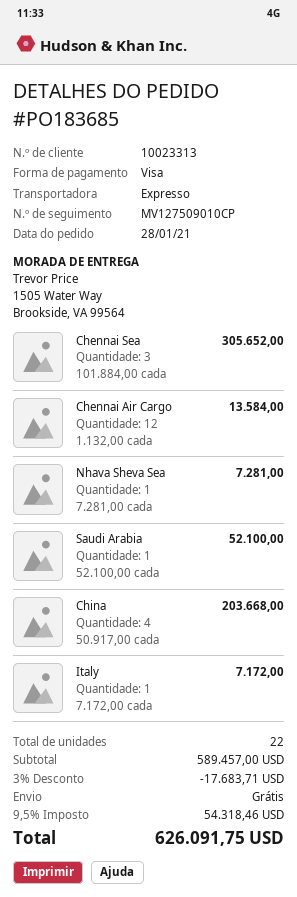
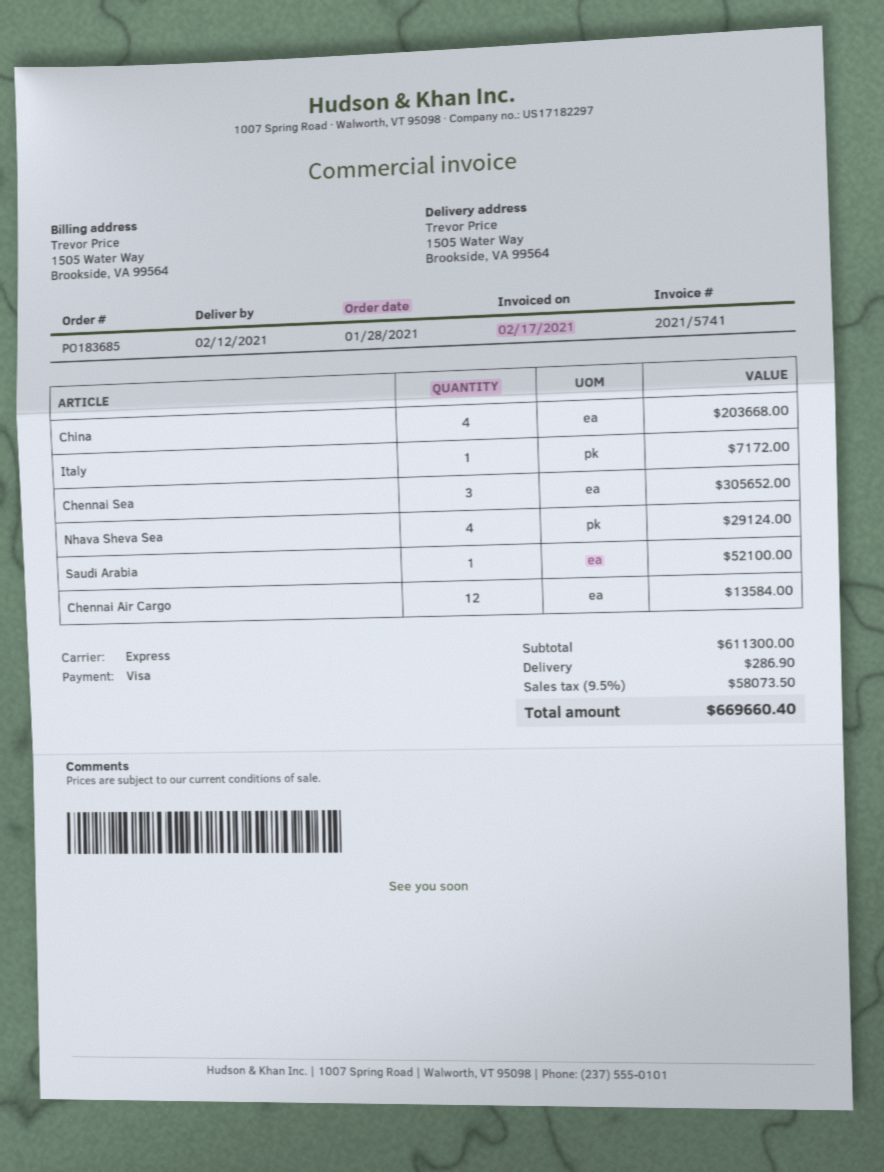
Nhava Sheva Sea: 1 for 7281.00 -> 4 for 29124.00
subtotal: 589457.00 -> 611300.00
discount: 3% = 17683.71 -> none
shipping: 0.00 -> 286.90
tax: 9.5% = 54318.46 -> 9.5% = 58073.50
total: 626091.75 -> 669660.40

